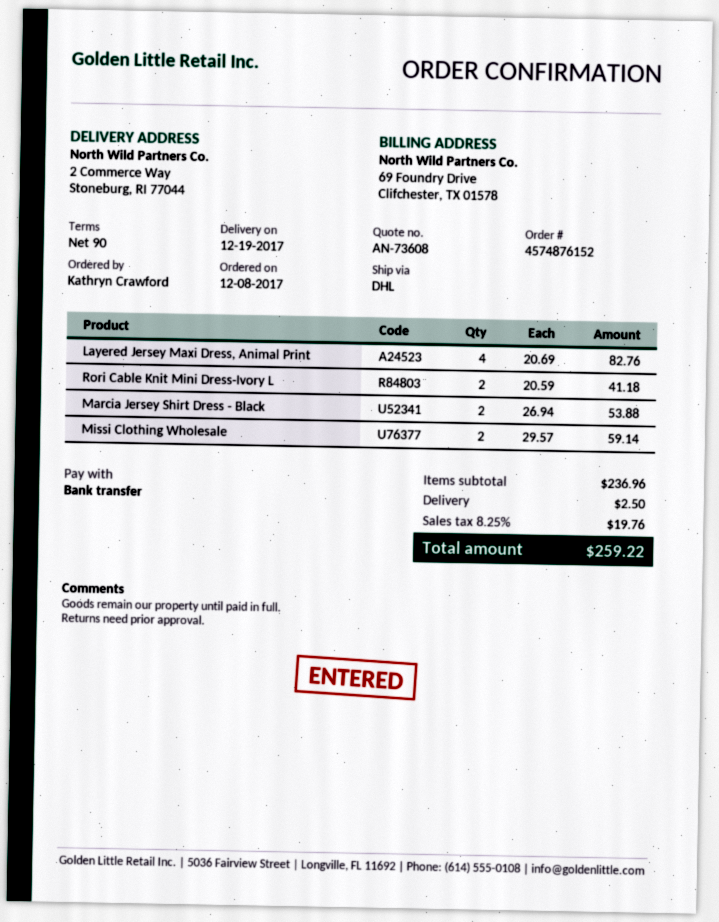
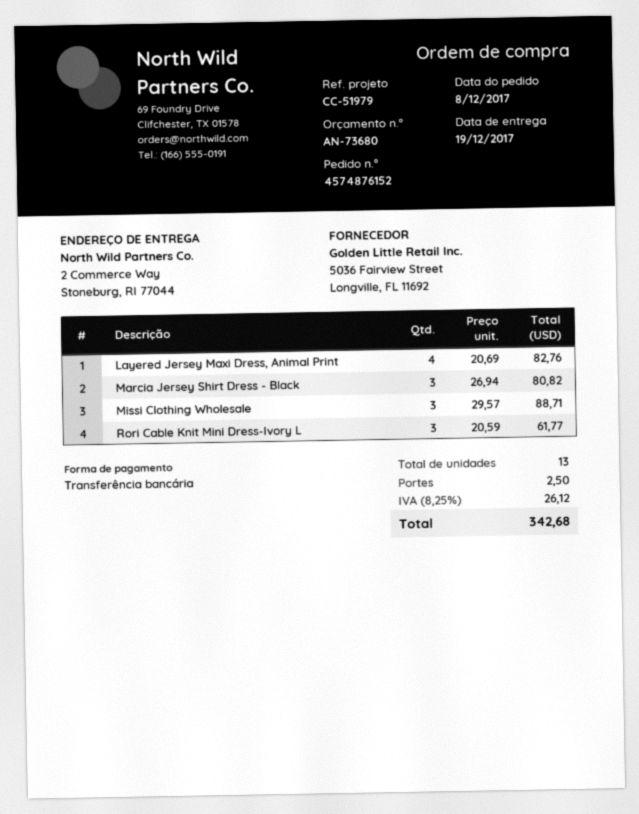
quote number: AN-73608 -> AN-73680
Rori Cable Knit Mini Dress-Ivory L: 2 x 20.59 = 41.18 -> 3 x 20.59 = 61.77
Marcia Jersey Shirt Dress - Black: 2 x 26.94 = 53.88 -> 3 x 26.94 = 80.82
Missi Clothing Wholesale: 2 x 29.57 = 59.14 -> 3 x 29.57 = 88.71
tax: 8.25% = 19.76 -> 8.25% = 26.12
total: 259.22 -> 342.68

